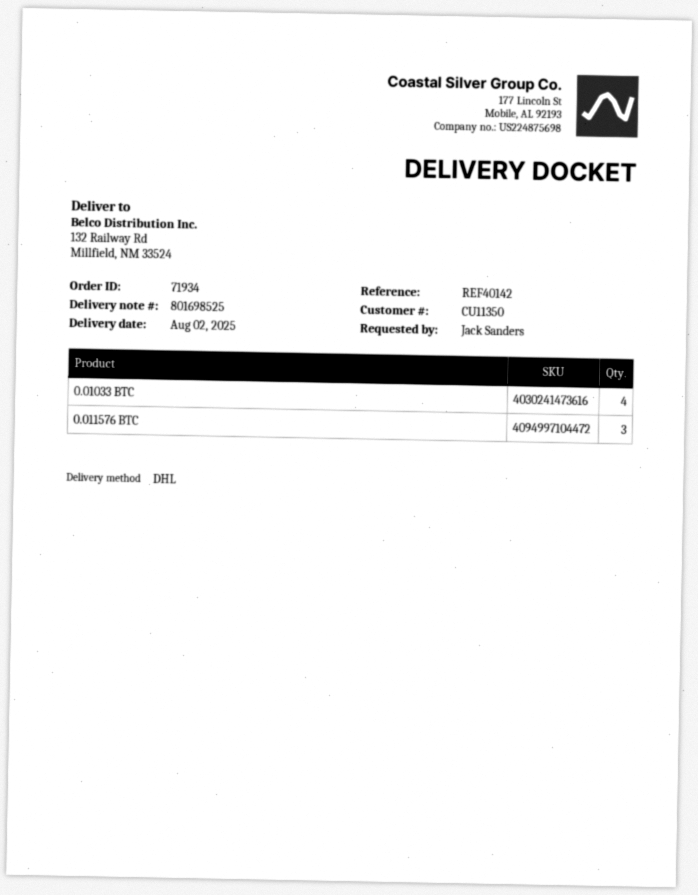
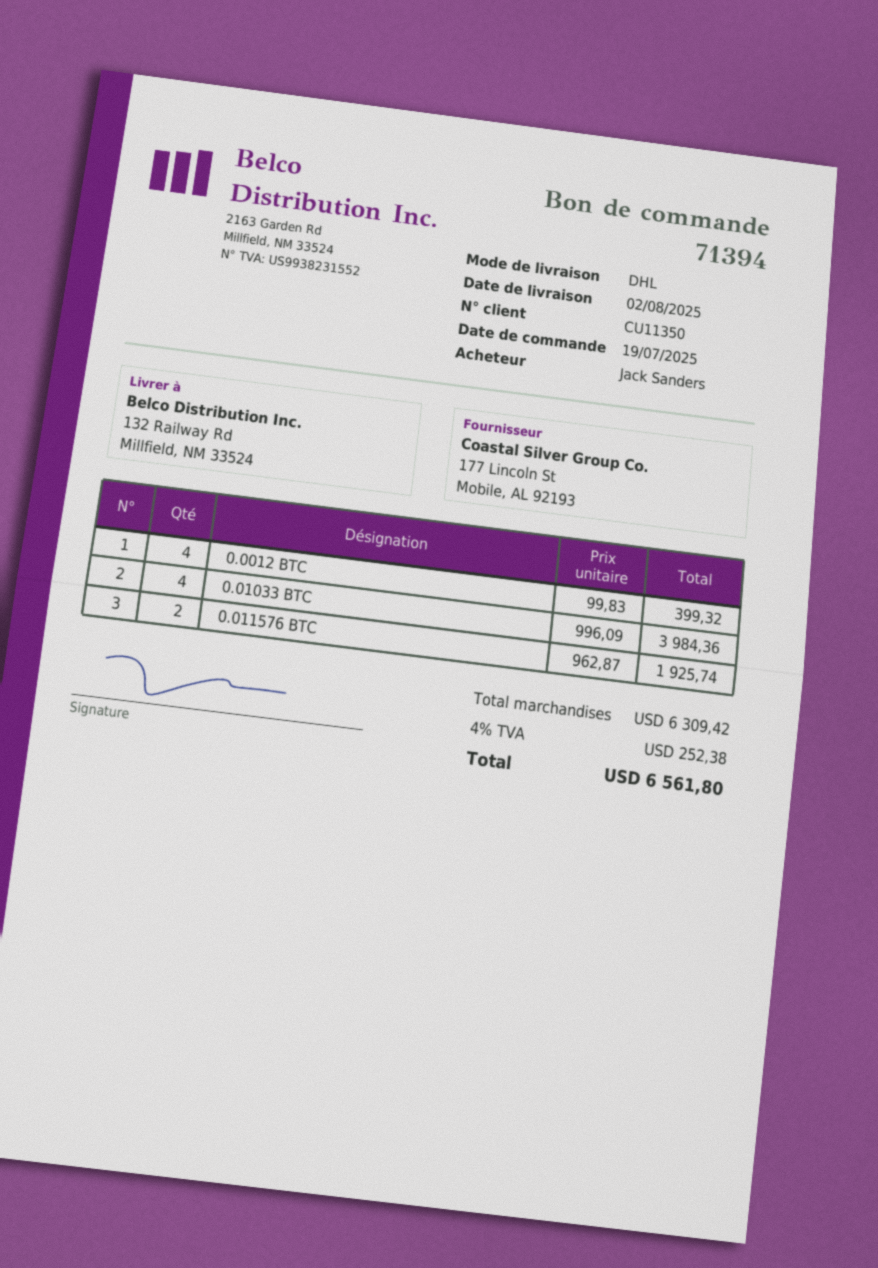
order number: 71934 -> 71394
0.011576 BTC: 3 -> 2
0.0012 BTC: none -> 4

